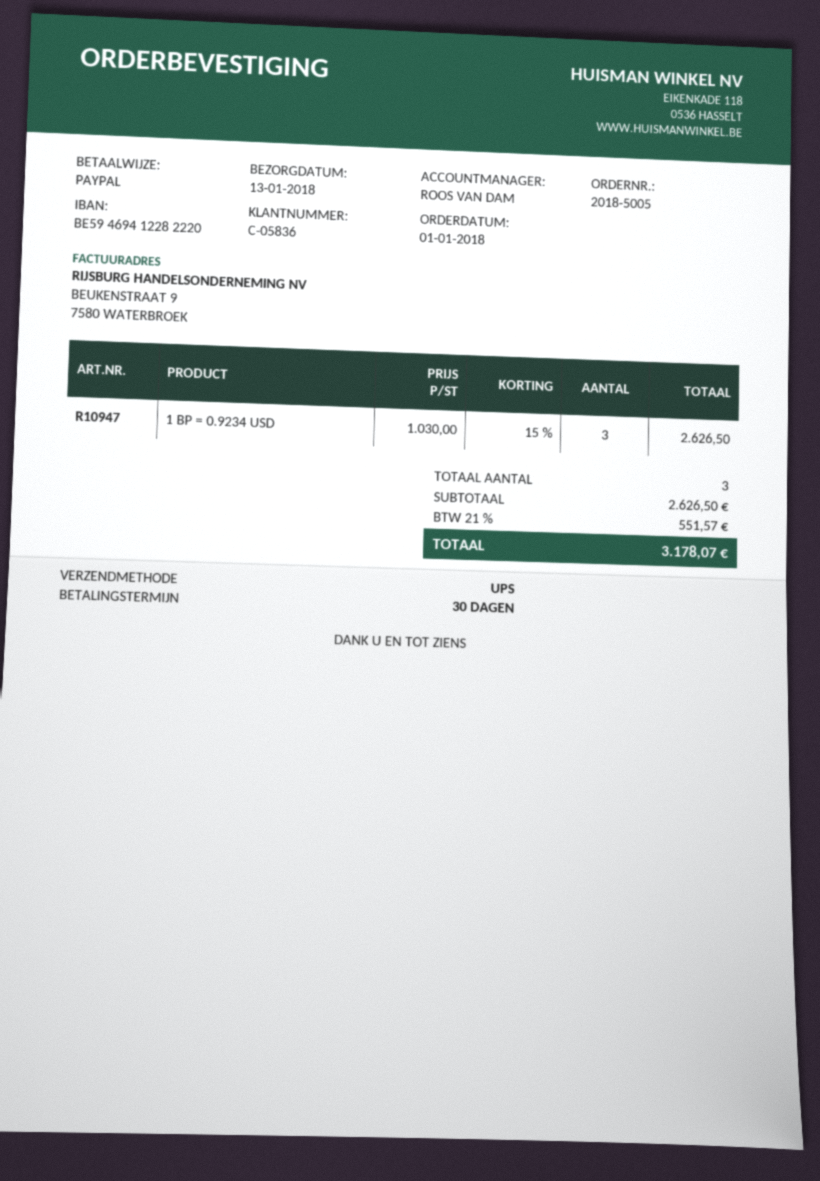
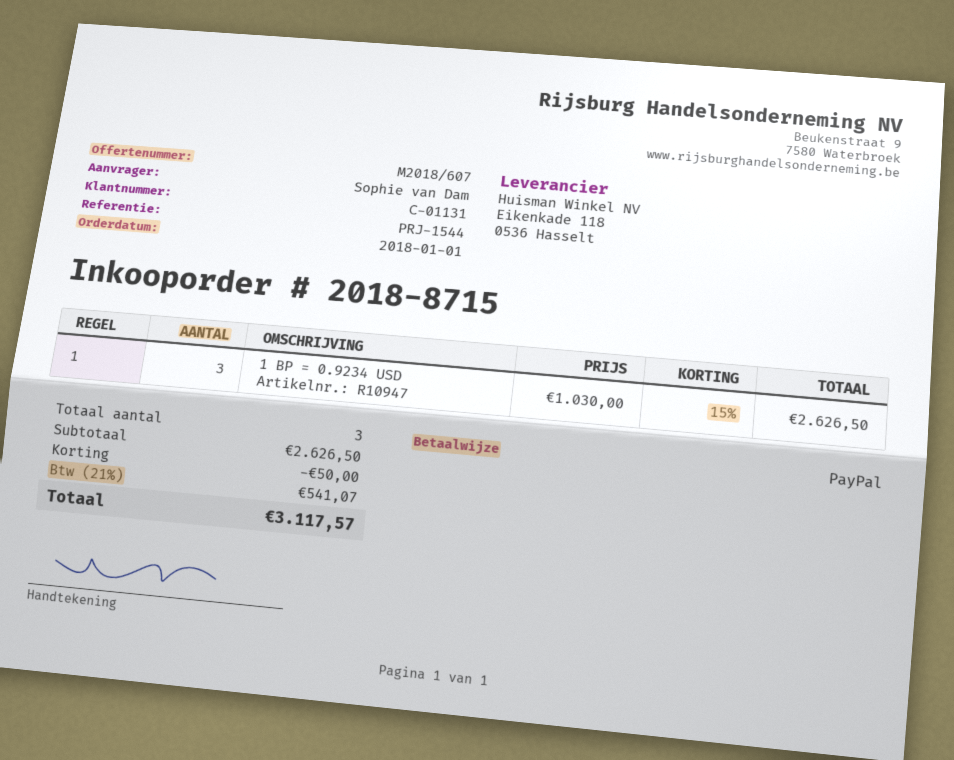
order number: 2018-5005 -> 2018-8715
customer number: C-05836 -> C-01131
discount: none -> 50.00
tax: 21% = 551.57 -> 21% = 541.07
total: 3178.07 -> 3117.57

